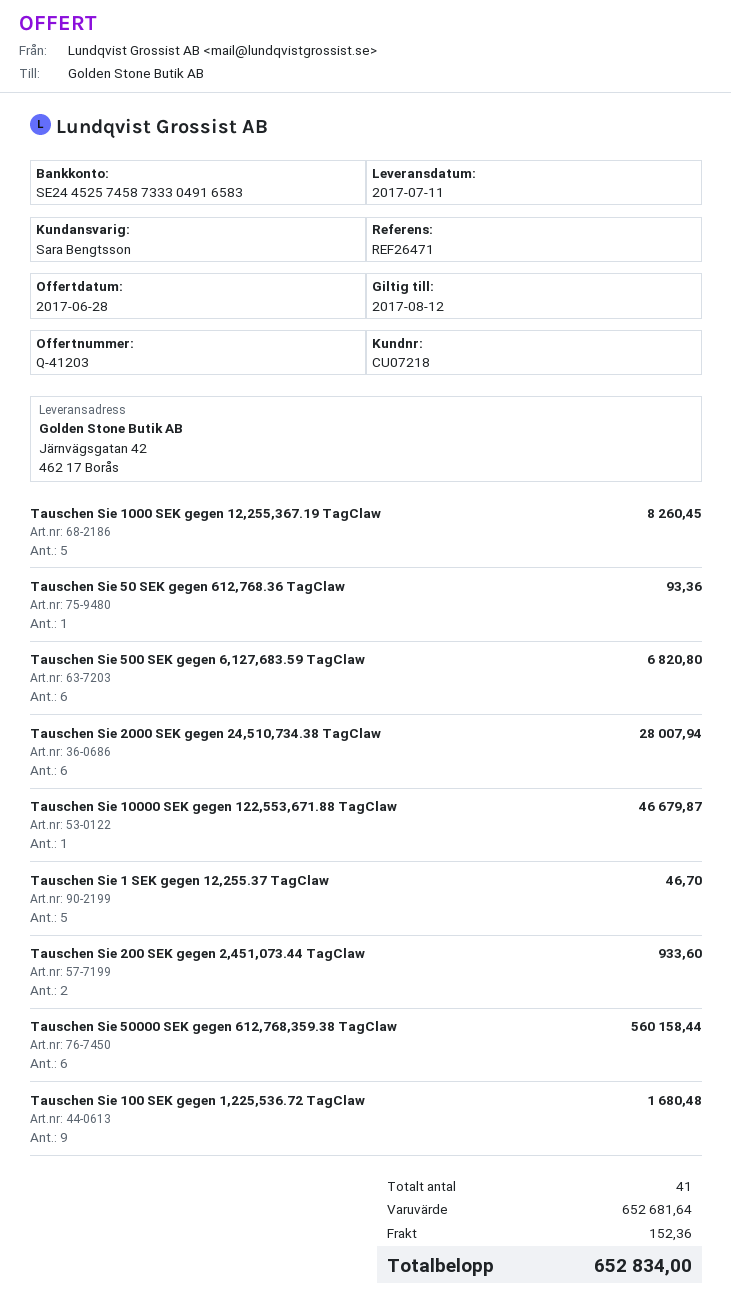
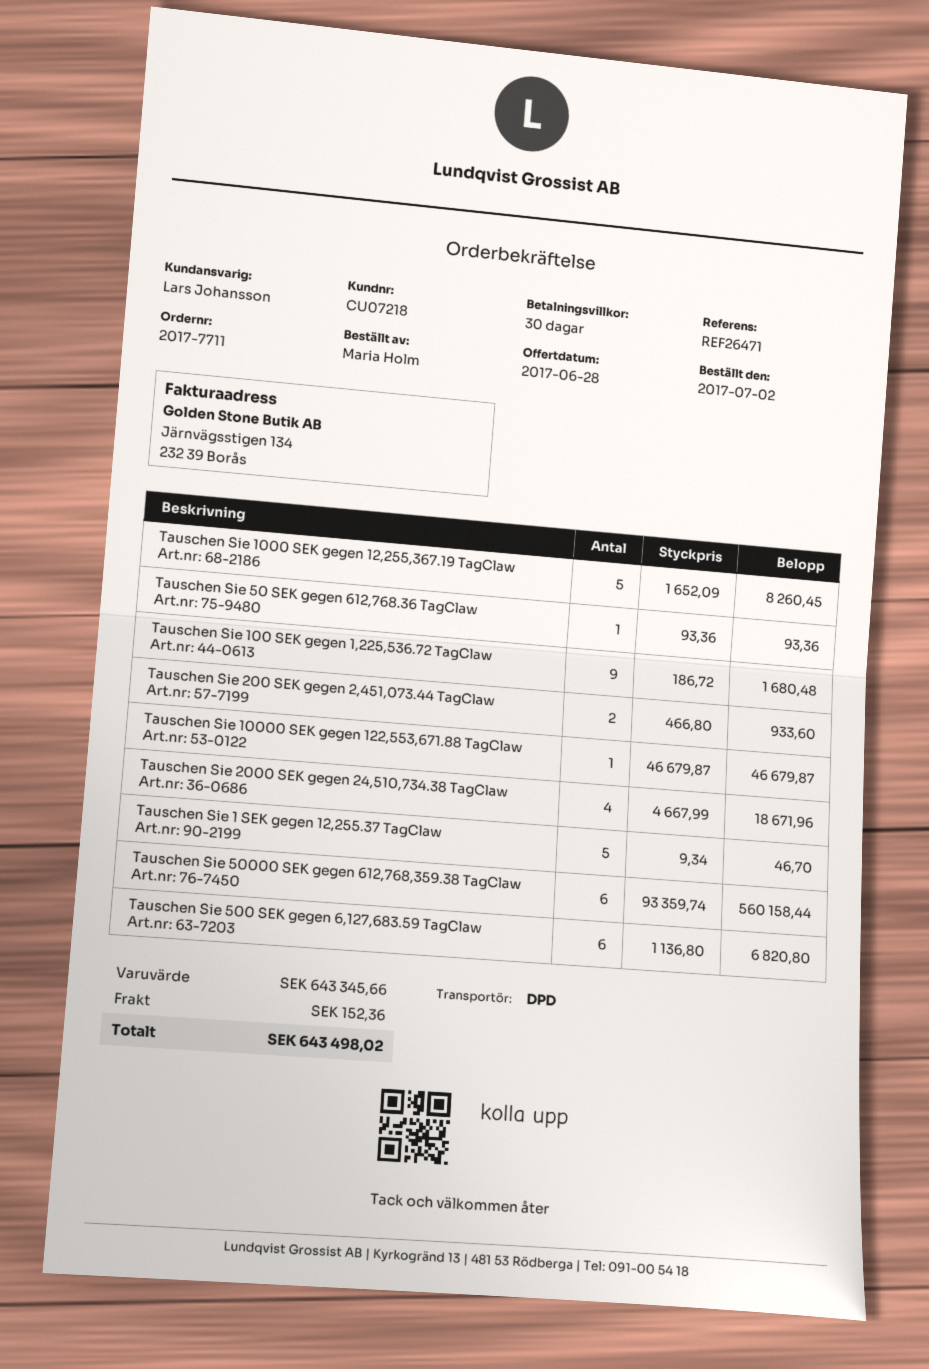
sales rep: Sara Bengtsson -> Lars Johansson
Tauschen Sie 2000 SEK gegen 24,510,734.38 TagClaw: 6 for 28007.94 -> 4 for 18671.96
subtotal: 652681.64 -> 643345.66
total: 652834.00 -> 643498.02

